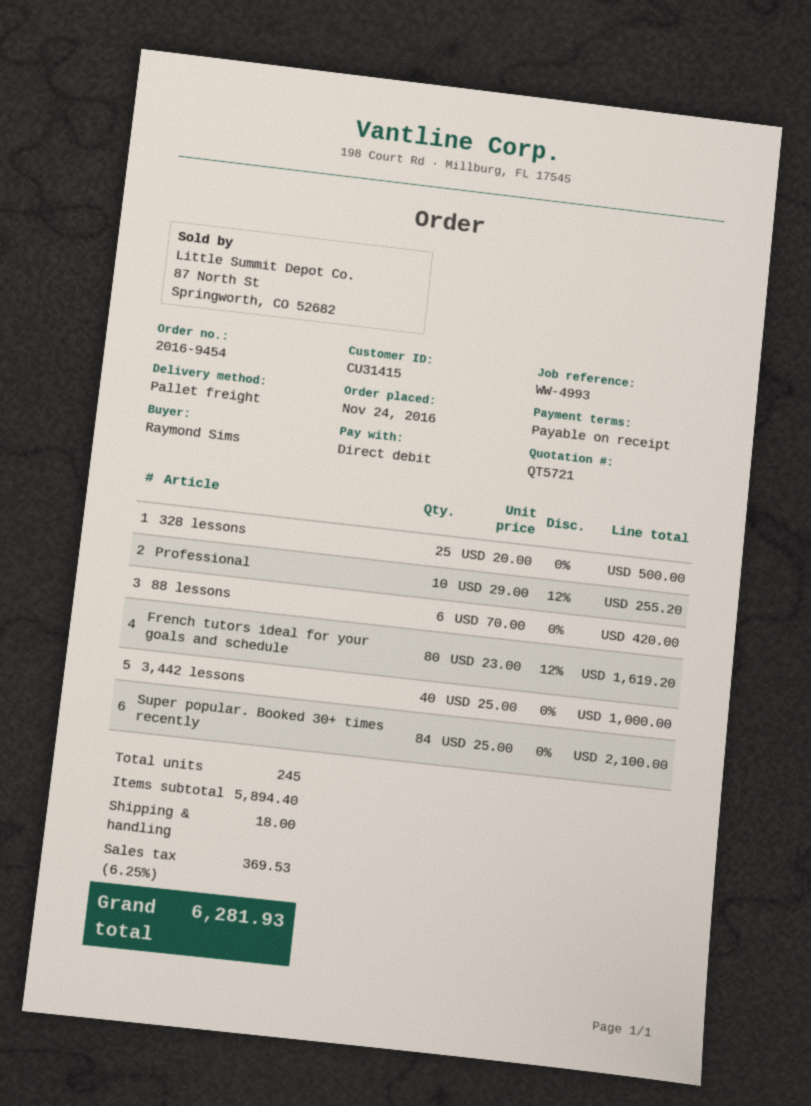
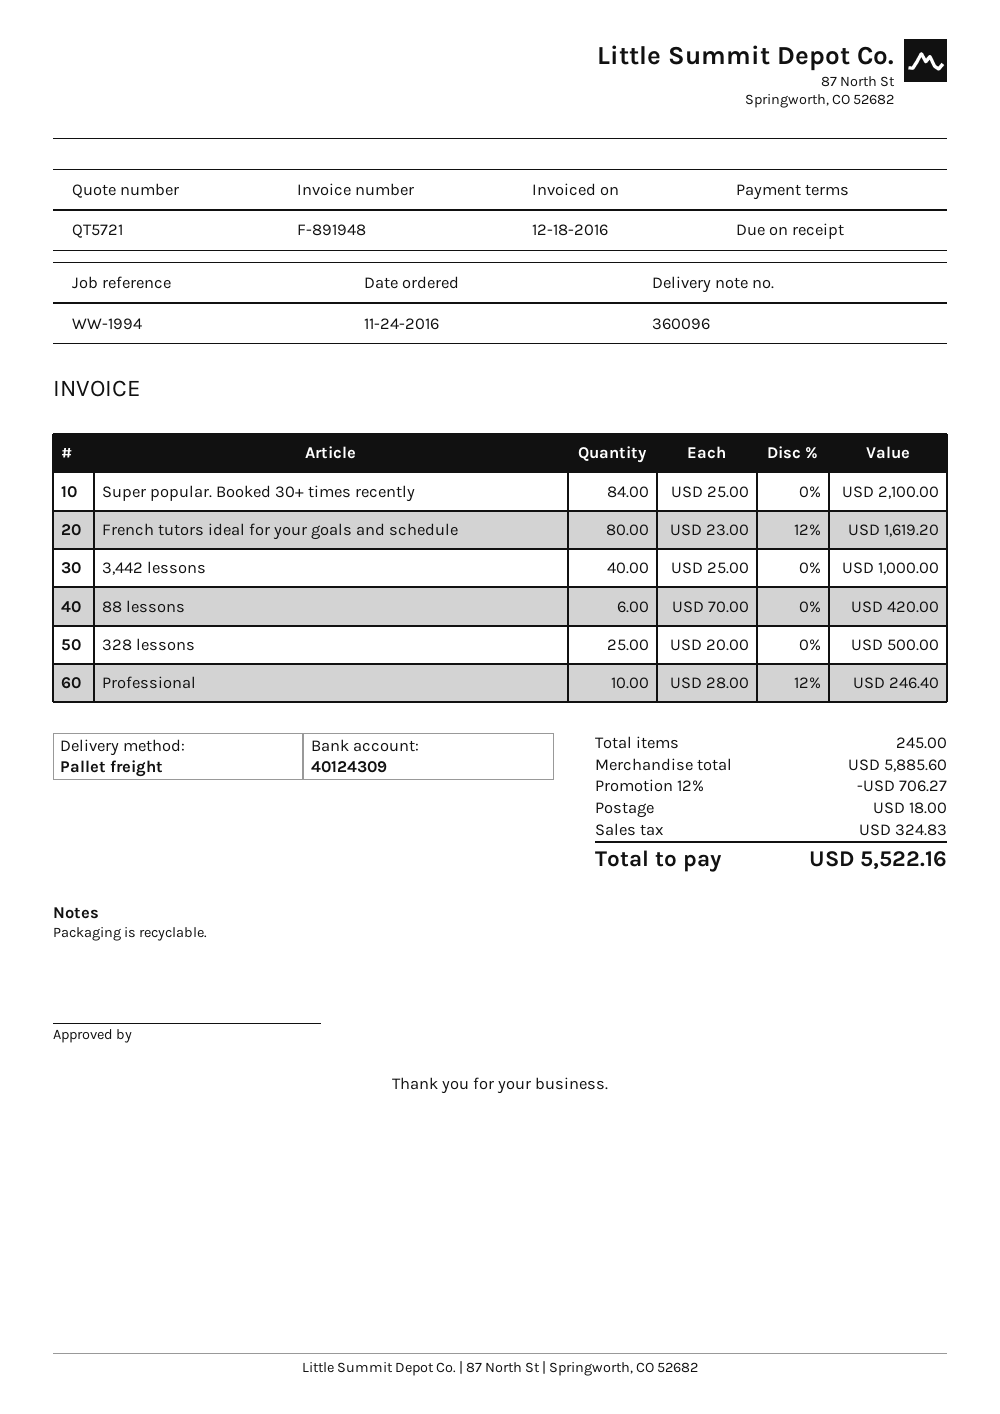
reference: WW-4993 -> WW-1994
Professional: 10 x 29.00 - 12% = 255.20 -> 10 x 28.00 - 12% = 246.40
subtotal: 5894.40 -> 5885.60
discount: none -> 12% = 706.27
tax: 369.53 -> 324.83
total: 6281.93 -> 5522.16

